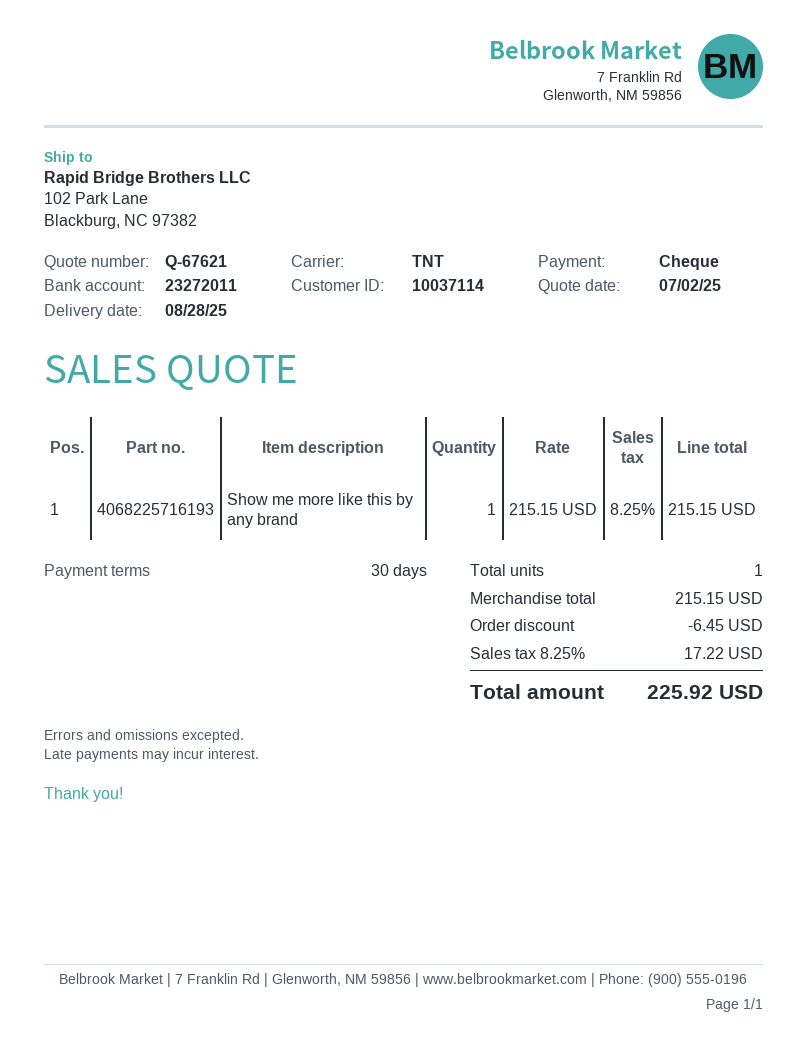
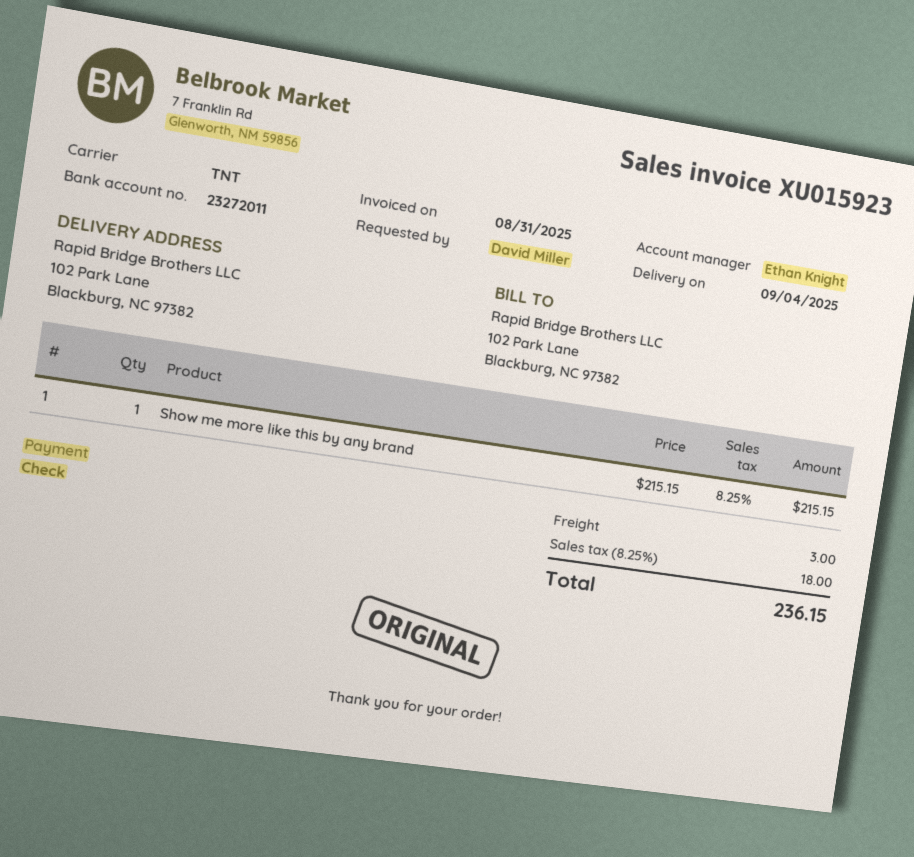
delivery date: 2025-08-28 -> 2025-09-04
discount: 6.45 -> none
shipping: none -> 3.00
tax: 8.25% = 17.22 -> 8.25% = 18.00
total: 225.92 -> 236.15

